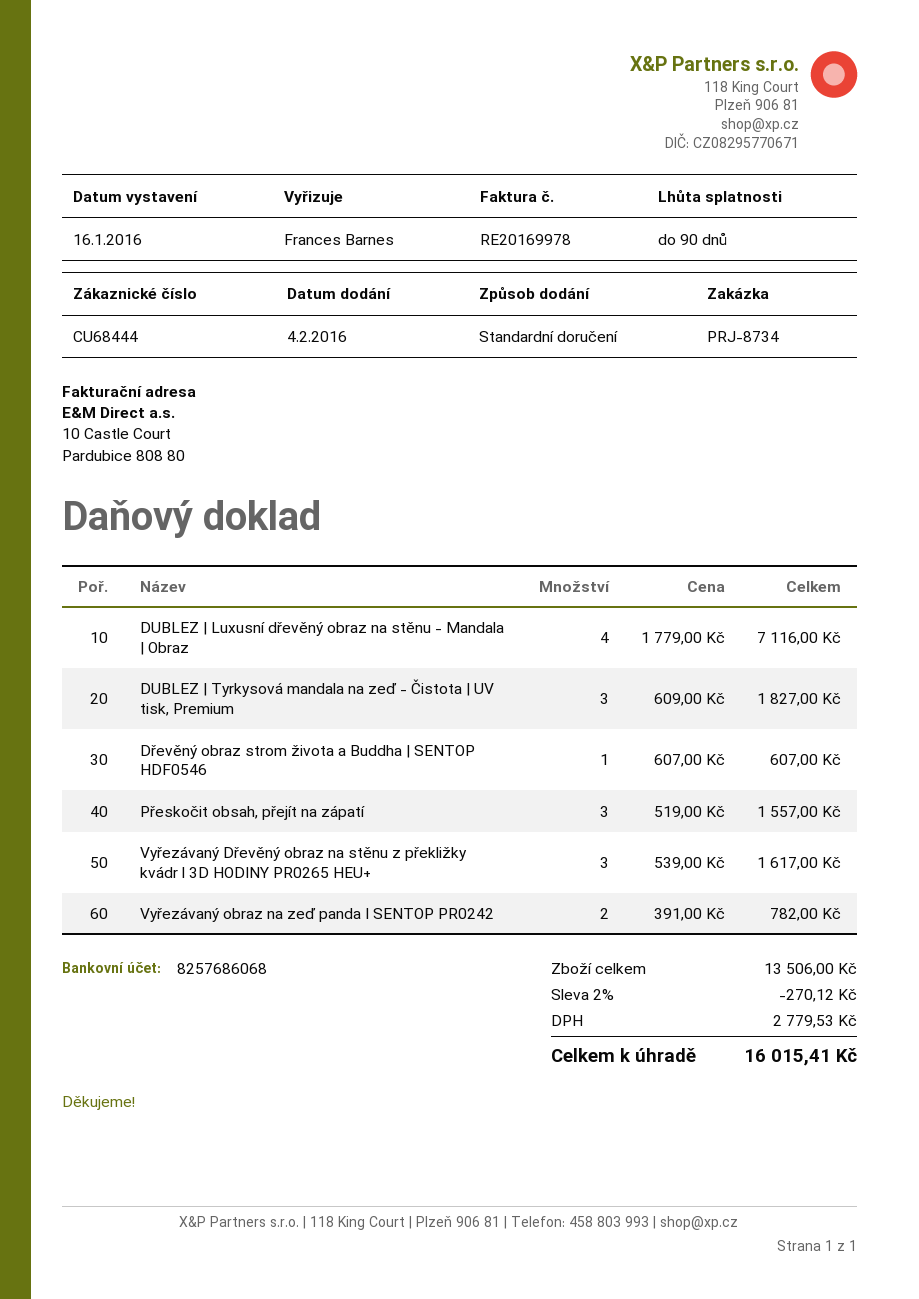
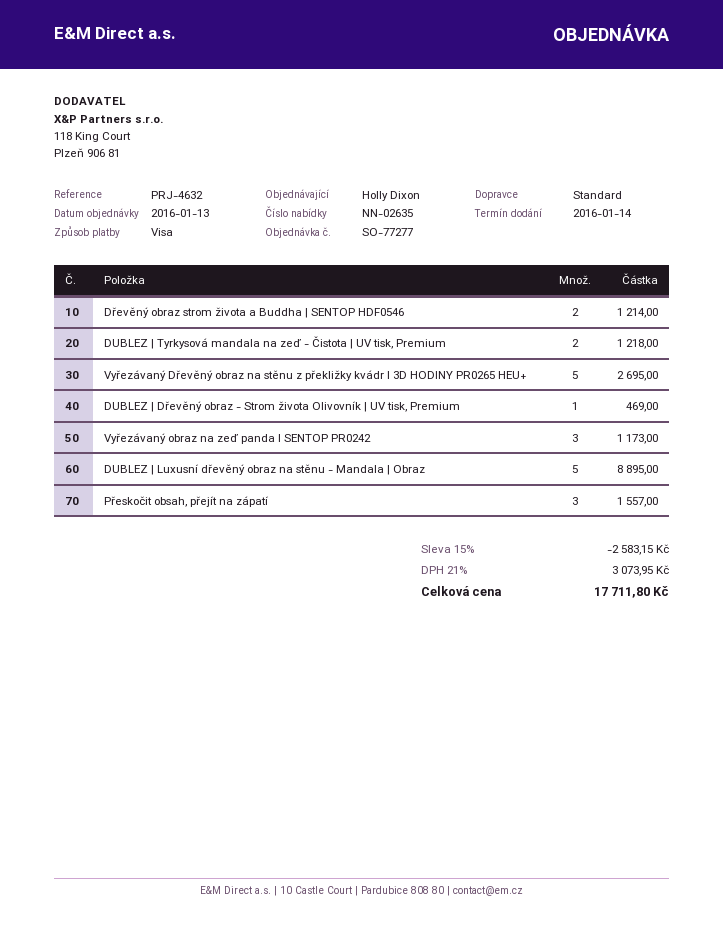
delivery date: 2016-02-04 -> 2016-01-14
reference: PRJ-8734 -> PRJ-4632
DUBLEZ | Luxusní dřevěný obraz na stěnu - Mandala | Obraz: 4 for 7116.00 -> 5 for 8895.00
DUBLEZ | Tyrkysová mandala na zeď - Čistota | UV tisk, Premium: 3 for 1827.00 -> 2 for 1218.00
Dřevěný obraz strom života a Buddha | SENTOP HDF0546: 1 for 607.00 -> 2 for 1214.00
Vyřezávaný Dřevěný obraz na stěnu z překližky kvádr l 3D HODINY PR0265 HEU+: 3 for 1617.00 -> 5 for 2695.00
Vyřezávaný obraz na zeď panda I SENTOP PR0242: 2 for 782.00 -> 3 for 1173.00
DUBLEZ | Dřevěný obraz - Strom života Olivovník | UV tisk, Premium: none -> 1 for 469.00
discount: 2% = 270.12 -> 15% = 2583.15
tax: 2779.53 -> 3073.95
total: 16015.41 -> 17711.80

